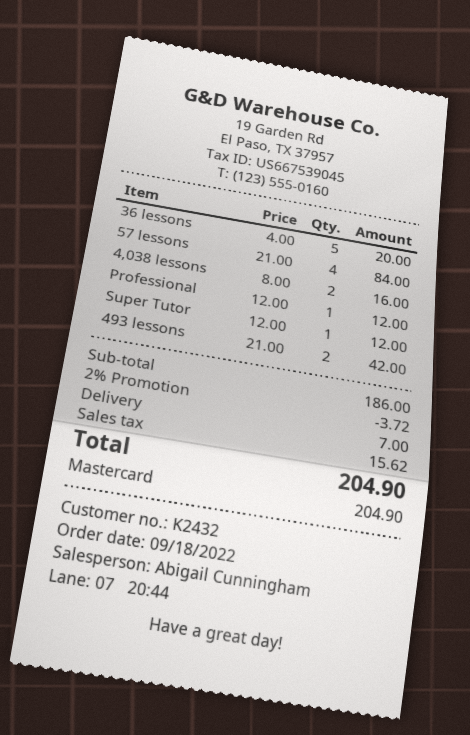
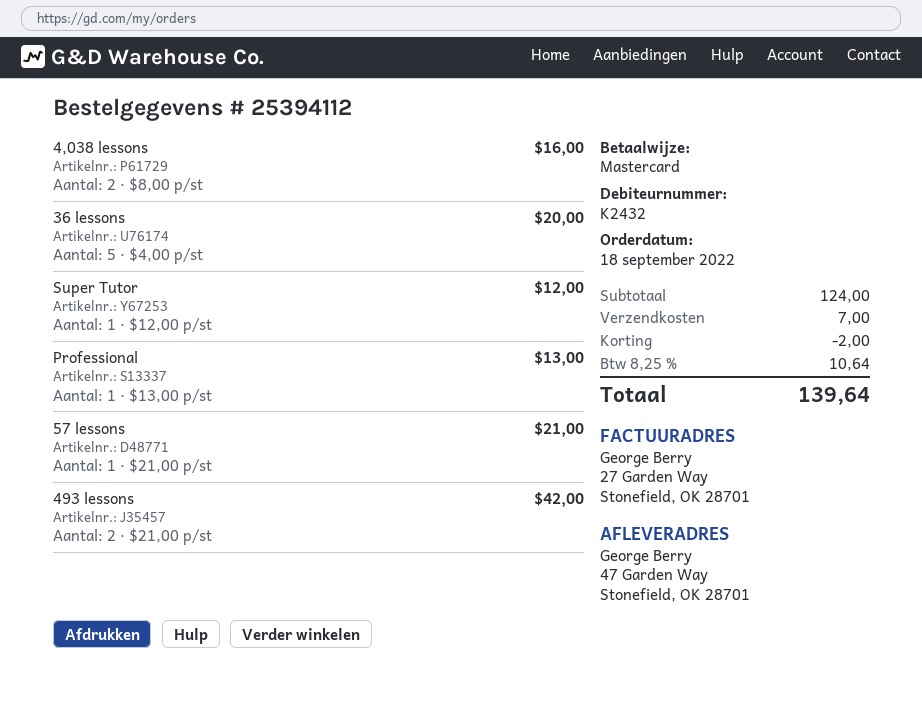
57 lessons: 4 x 21.00 = 84.00 -> 1 x 21.00 = 21.00
Professional: 1 x 12.00 = 12.00 -> 1 x 13.00 = 13.00
subtotal: 186.00 -> 124.00
discount: 3.72 -> 2.00
tax: 15.62 -> 10.64
total: 204.90 -> 139.64

